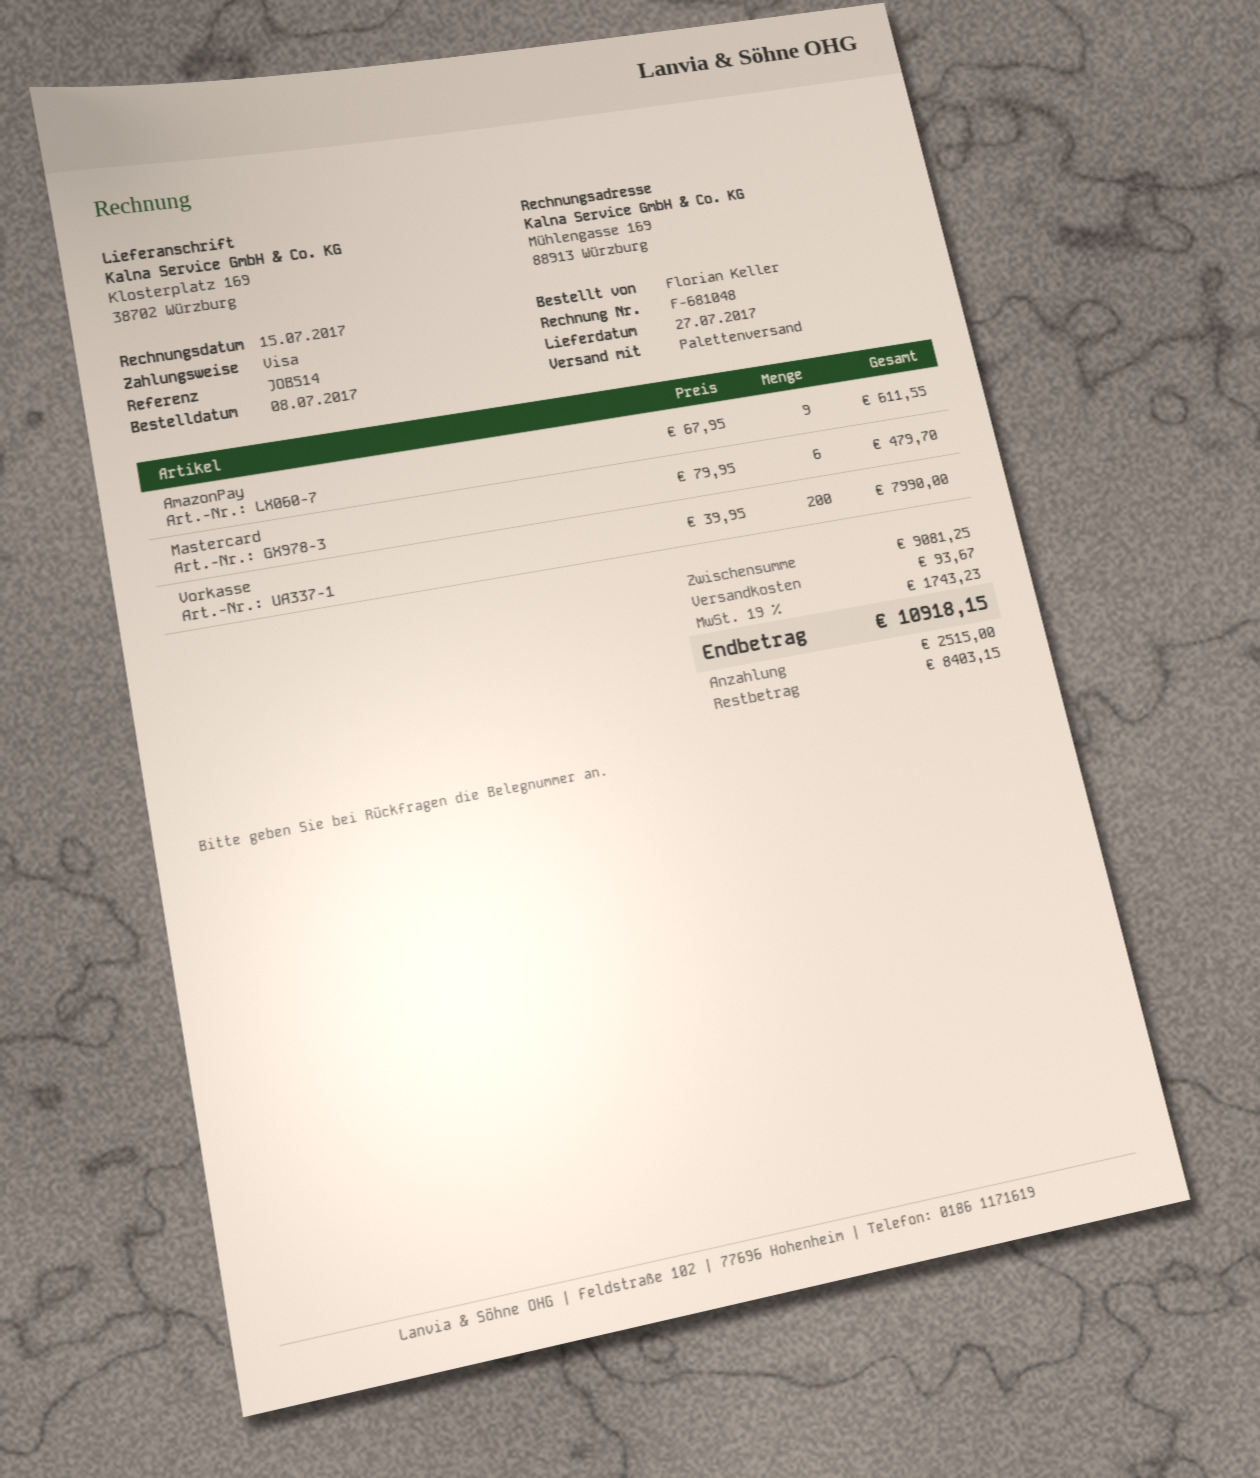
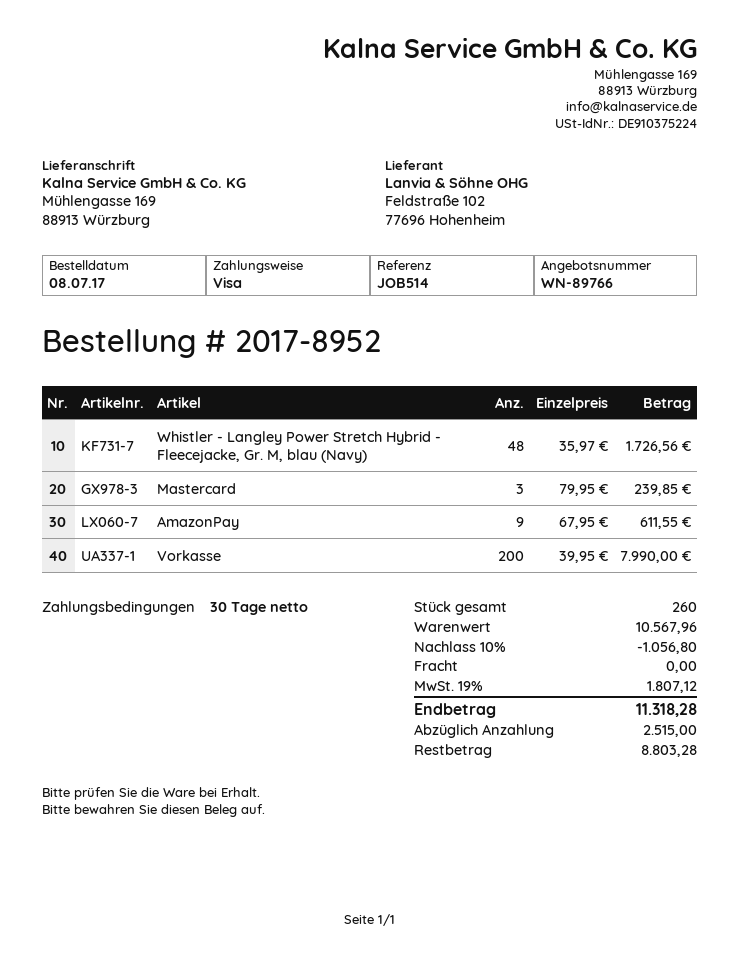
ship to: Klosterplatz 169, 38702 Würzburg -> Mühlengasse 169, 88913 Würzburg
Mastercard: 6 x 79.95 = 479.70 -> 3 x 79.95 = 239.85
Whistler - Langley Power Stretch Hybrid - Fleecejacke, Gr. M, blau (Navy): none -> 48 x 35.97 = 1726.56
subtotal: 9081.25 -> 10567.96
discount: none -> 10% = 1056.80
shipping: 93.67 -> 0.00
tax: 19% = 1743.23 -> 19% = 1807.12
total: 10918.15 -> 11318.28
balance: 8403.15 -> 8803.28

